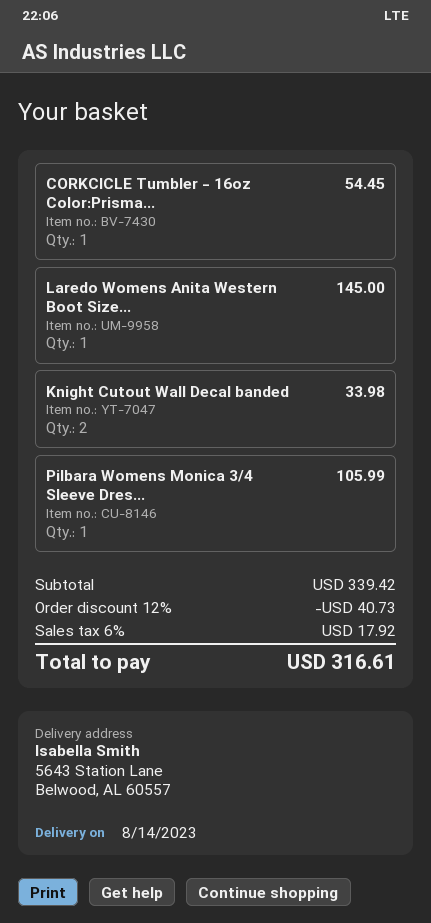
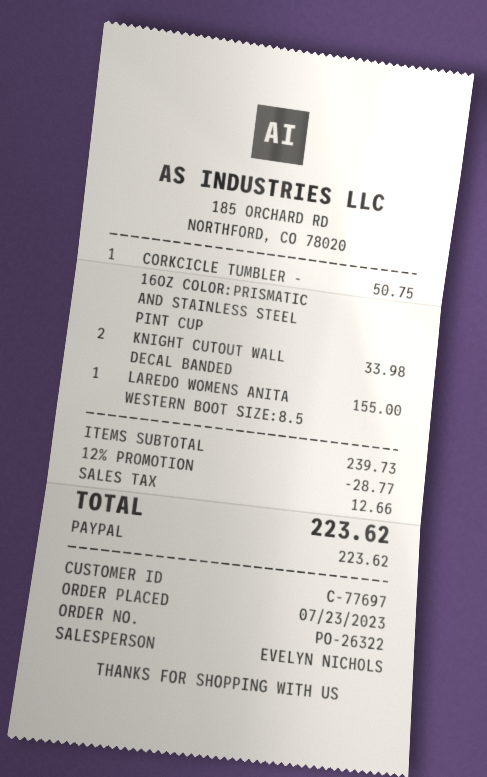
CORKCICLE Tumbler - 16oz Color:Prisma...: 1 for 54.45 -> 1 for 50.75
Laredo Womens Anita Western Boot Size...: 1 for 145.00 -> 1 for 155.00
Pilbara Womens Monica 3/4 Sleeve Dres...: 1 for 105.99 -> none
subtotal: 339.42 -> 239.73
discount: 12% = 40.73 -> 12% = 28.77
tax: 17.92 -> 12.66
total: 316.61 -> 223.62

